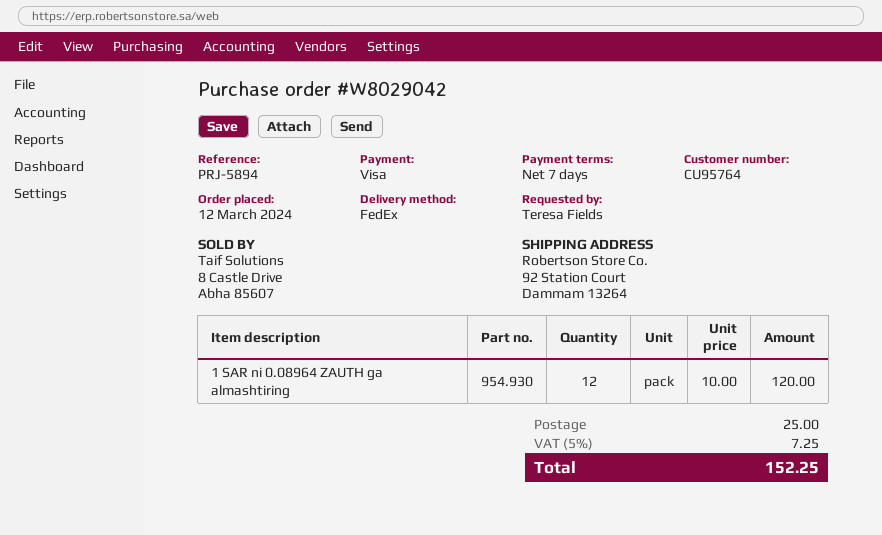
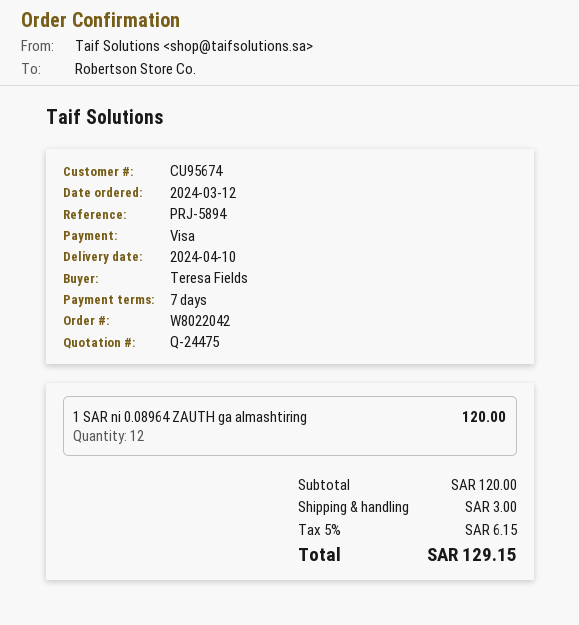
order number: W8029042 -> W8022042
customer number: CU95764 -> CU95674
shipping: 25.00 -> 3.00
tax: 5% = 7.25 -> 5% = 6.15
total: 152.25 -> 129.15

